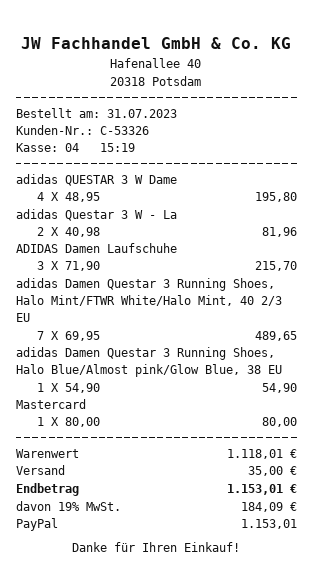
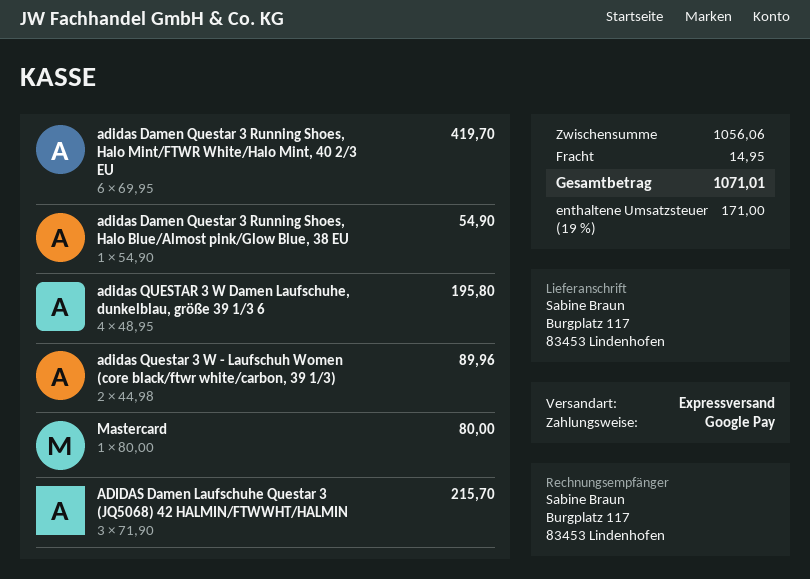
payment method: PayPal -> Google Pay
adidas Questar 3 W - La: 2 x 40.98 = 81.96 -> 2 x 44.98 = 89.96
adidas Damen Questar 3 Running Shoes, Halo Mint/FTWR White/Halo Mint, 40 2/3 EU: 7 x 69.95 = 489.65 -> 6 x 69.95 = 419.70
subtotal: 1118.01 -> 1056.06
shipping: 35.00 -> 14.95
tax: 19% = 184.09 -> 19% = 171.00
total: 1153.01 -> 1071.01

